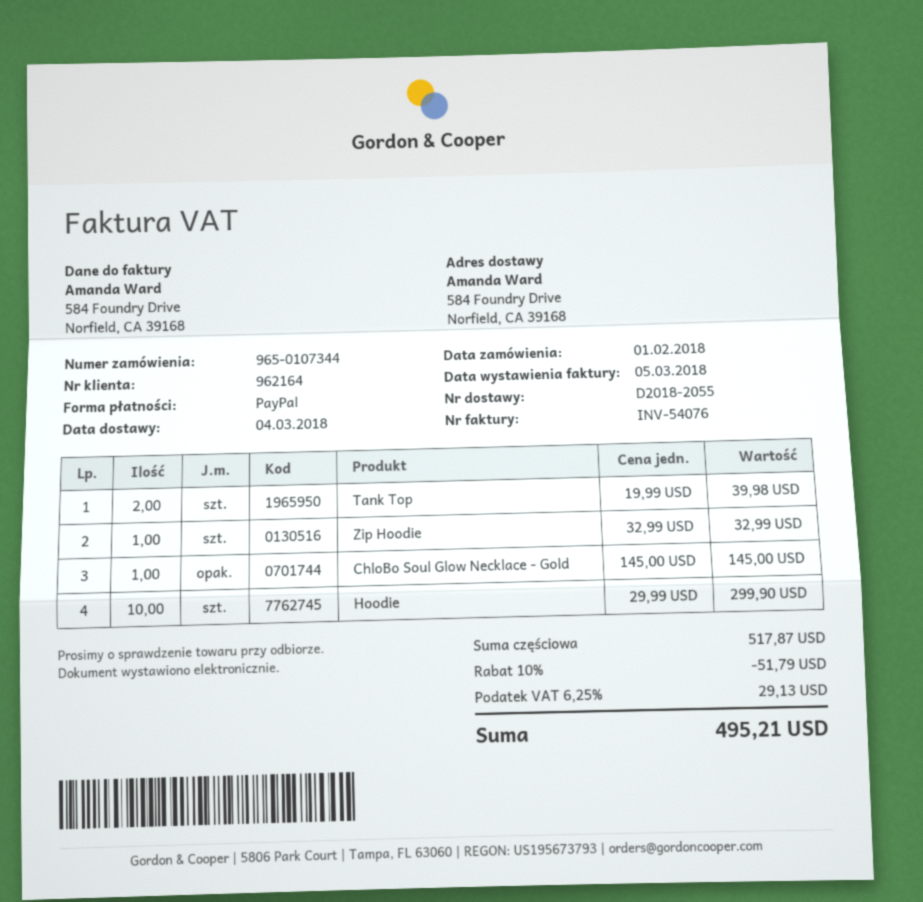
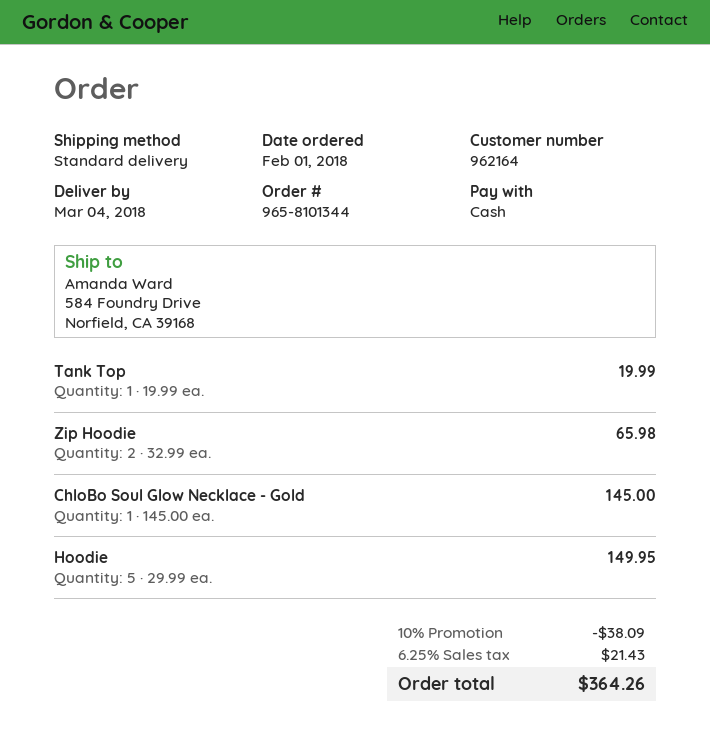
order number: 965-0107344 -> 965-8101344
payment method: PayPal -> cash
Tank Top: 2 x 19.99 = 39.98 -> 1 x 19.99 = 19.99
Zip Hoodie: 1 x 32.99 = 32.99 -> 2 x 32.99 = 65.98
Hoodie: 10 x 29.99 = 299.90 -> 5 x 29.99 = 149.95
discount: 10% = 51.79 -> 10% = 38.09
tax: 6.25% = 29.13 -> 6.25% = 21.43
total: 495.21 -> 364.26

